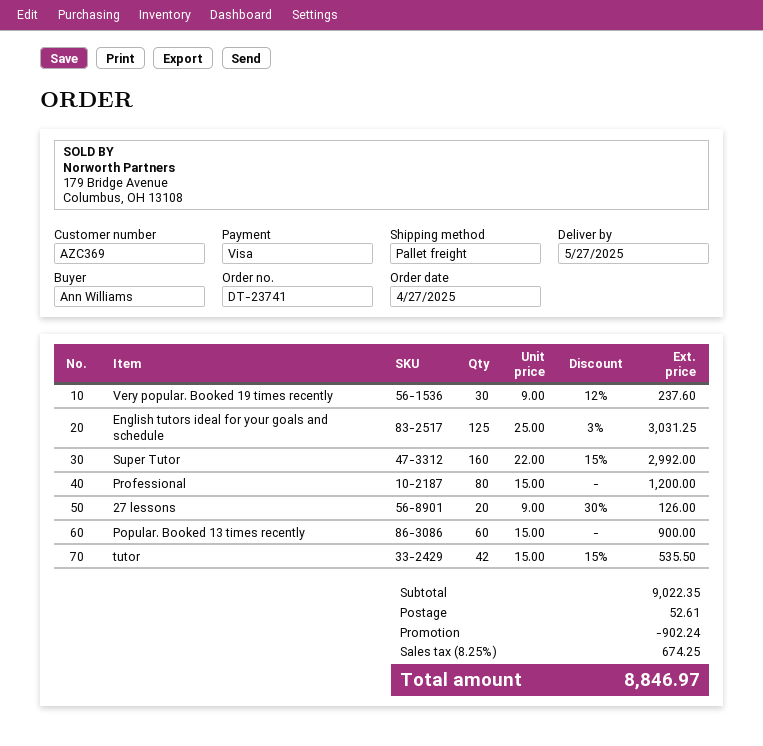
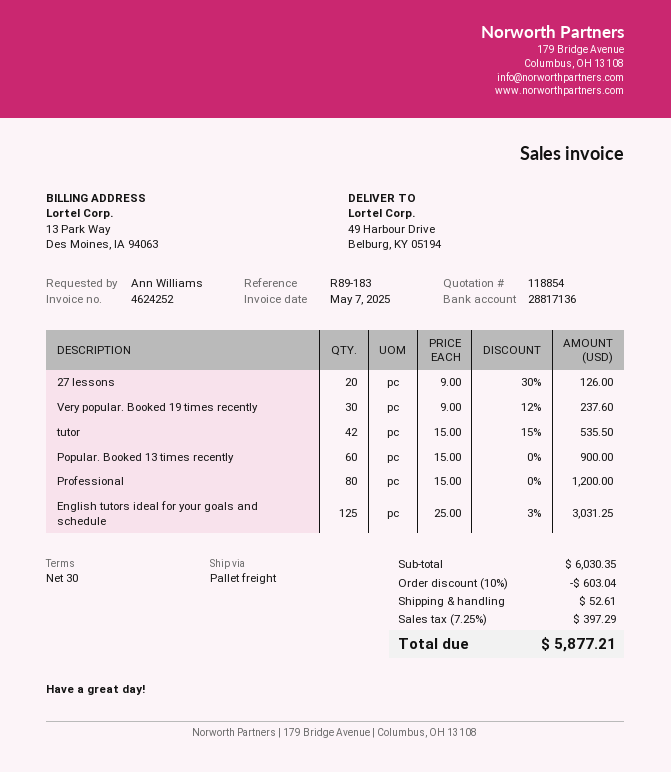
Super Tutor: 160 x 22.00 - 15% = 2992.00 -> none
subtotal: 9022.35 -> 6030.35
discount: 902.24 -> 603.04
tax: 8.25% = 674.25 -> 7.25% = 397.29
total: 8846.97 -> 5877.21

